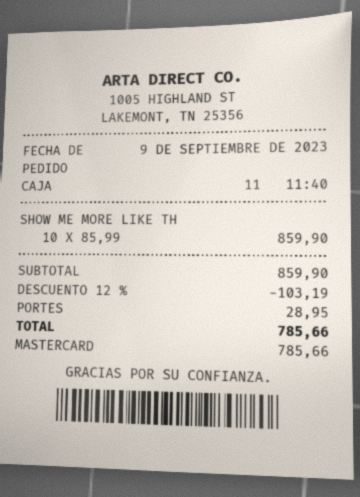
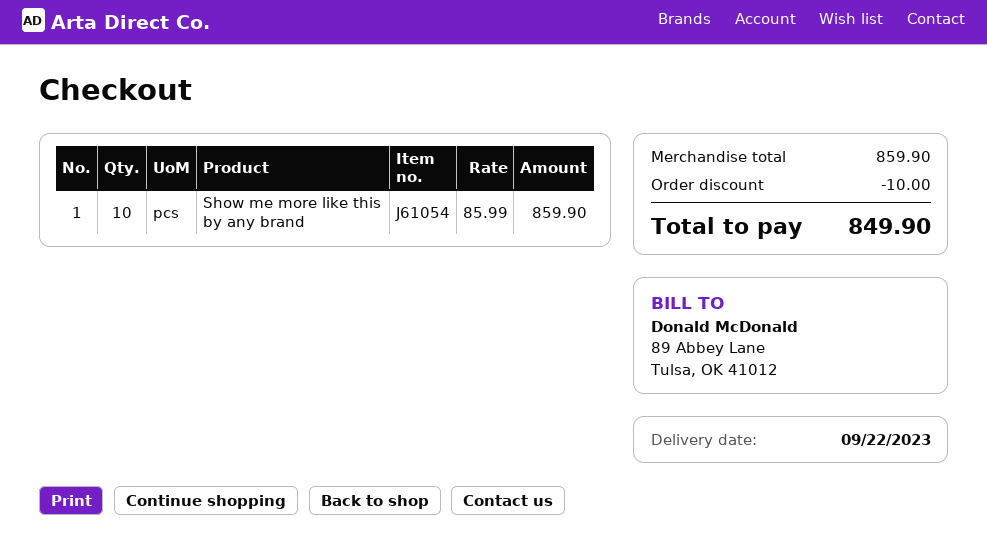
discount: 103.19 -> 10.00
shipping: 28.95 -> none
total: 785.66 -> 849.90

